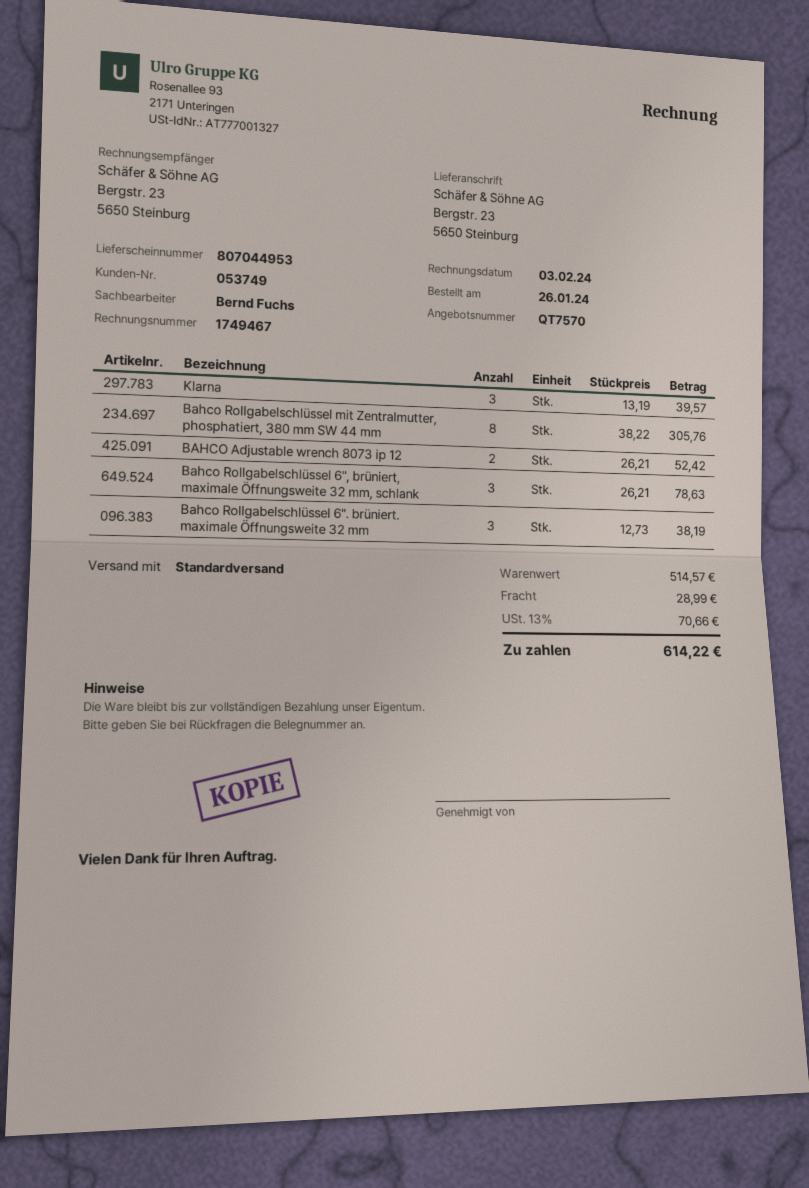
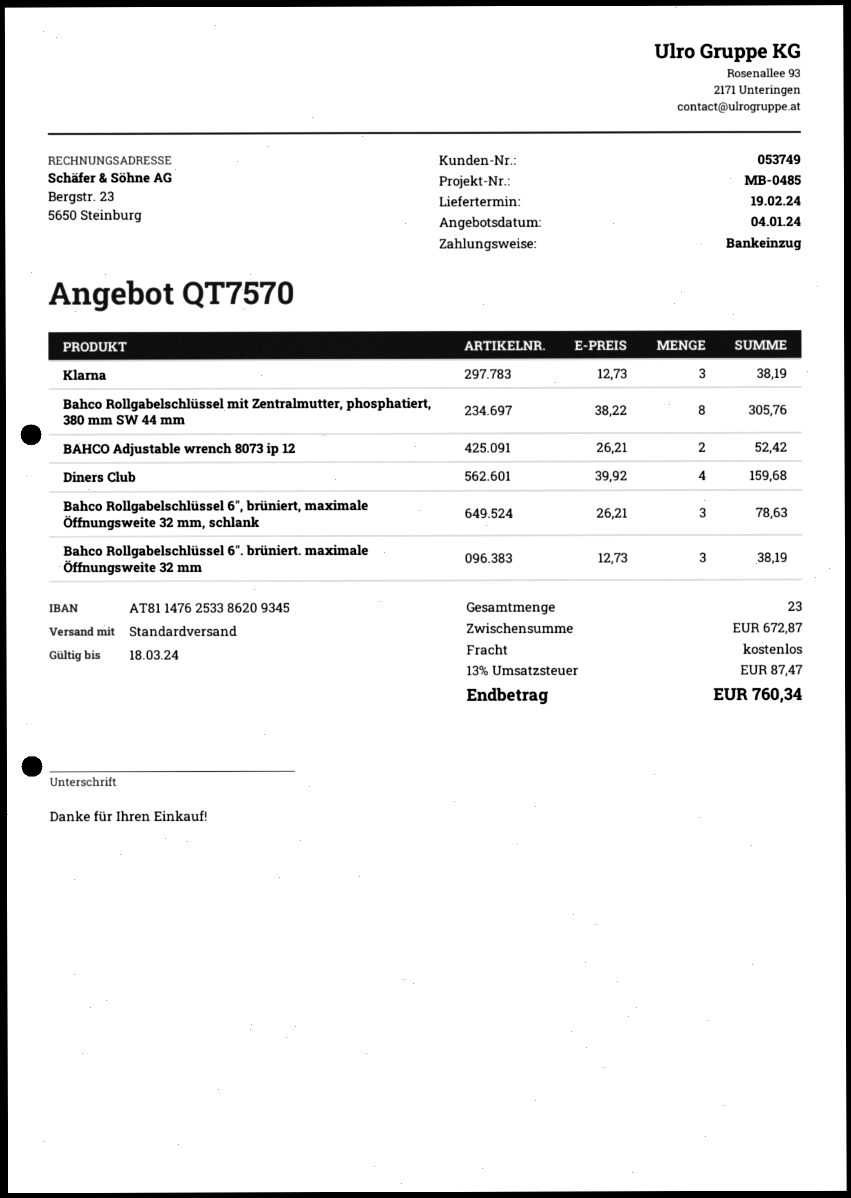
Klarna: 3 x 13.19 = 39.57 -> 3 x 12.73 = 38.19
Diners Club: none -> 4 x 39.92 = 159.68
subtotal: 514.57 -> 672.87
shipping: 28.99 -> 0.00
tax: 13% = 70.66 -> 13% = 87.47
total: 614.22 -> 760.34

